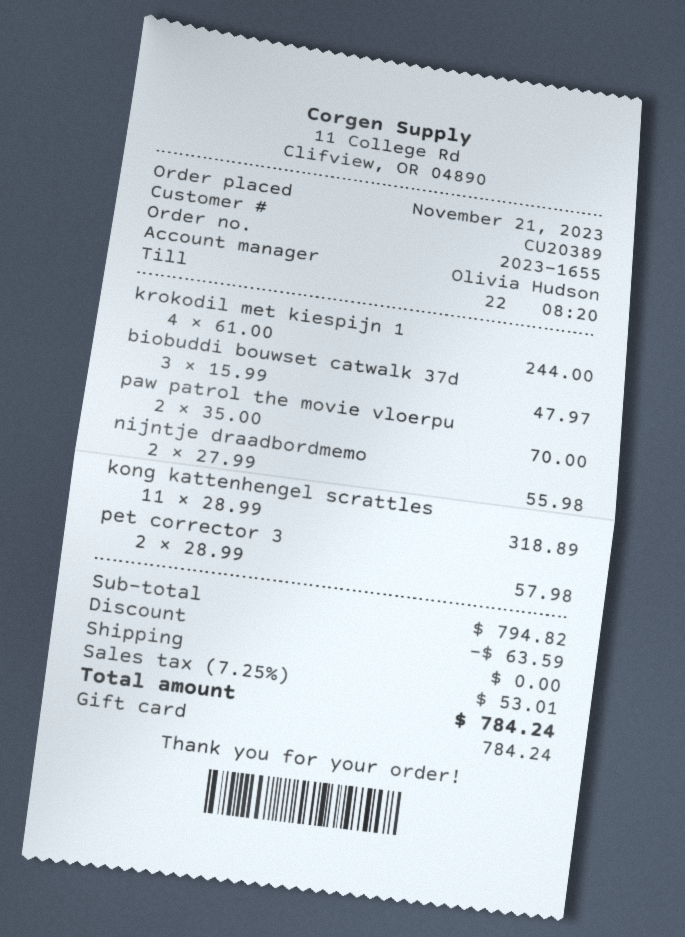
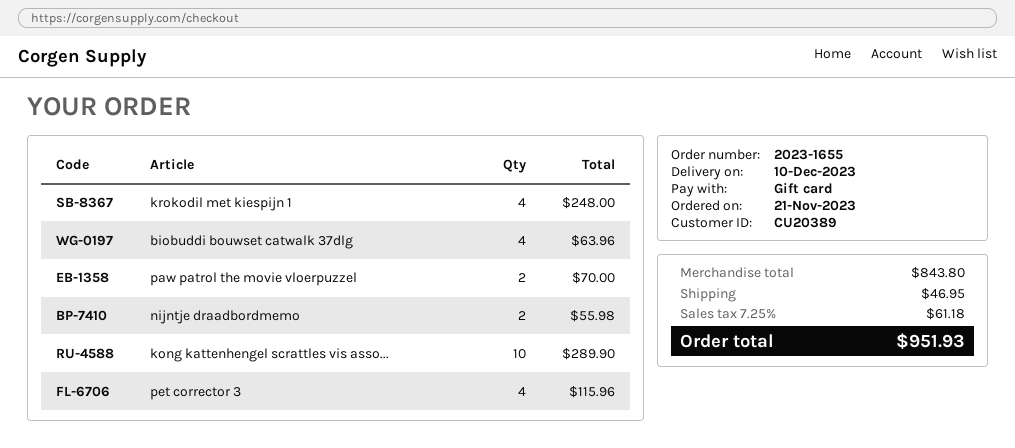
krokodil met kiespijn 1: 4 for 244.00 -> 4 for 248.00
biobuddi bouwset catwalk 37d: 3 for 47.97 -> 4 for 63.96
kong kattenhengel scrattles: 11 for 318.89 -> 10 for 289.90
pet corrector 3: 2 for 57.98 -> 4 for 115.96
subtotal: 794.82 -> 843.80
discount: 63.59 -> none
shipping: 0.00 -> 46.95
tax: 7.25% = 53.01 -> 7.25% = 61.18
total: 784.24 -> 951.93

